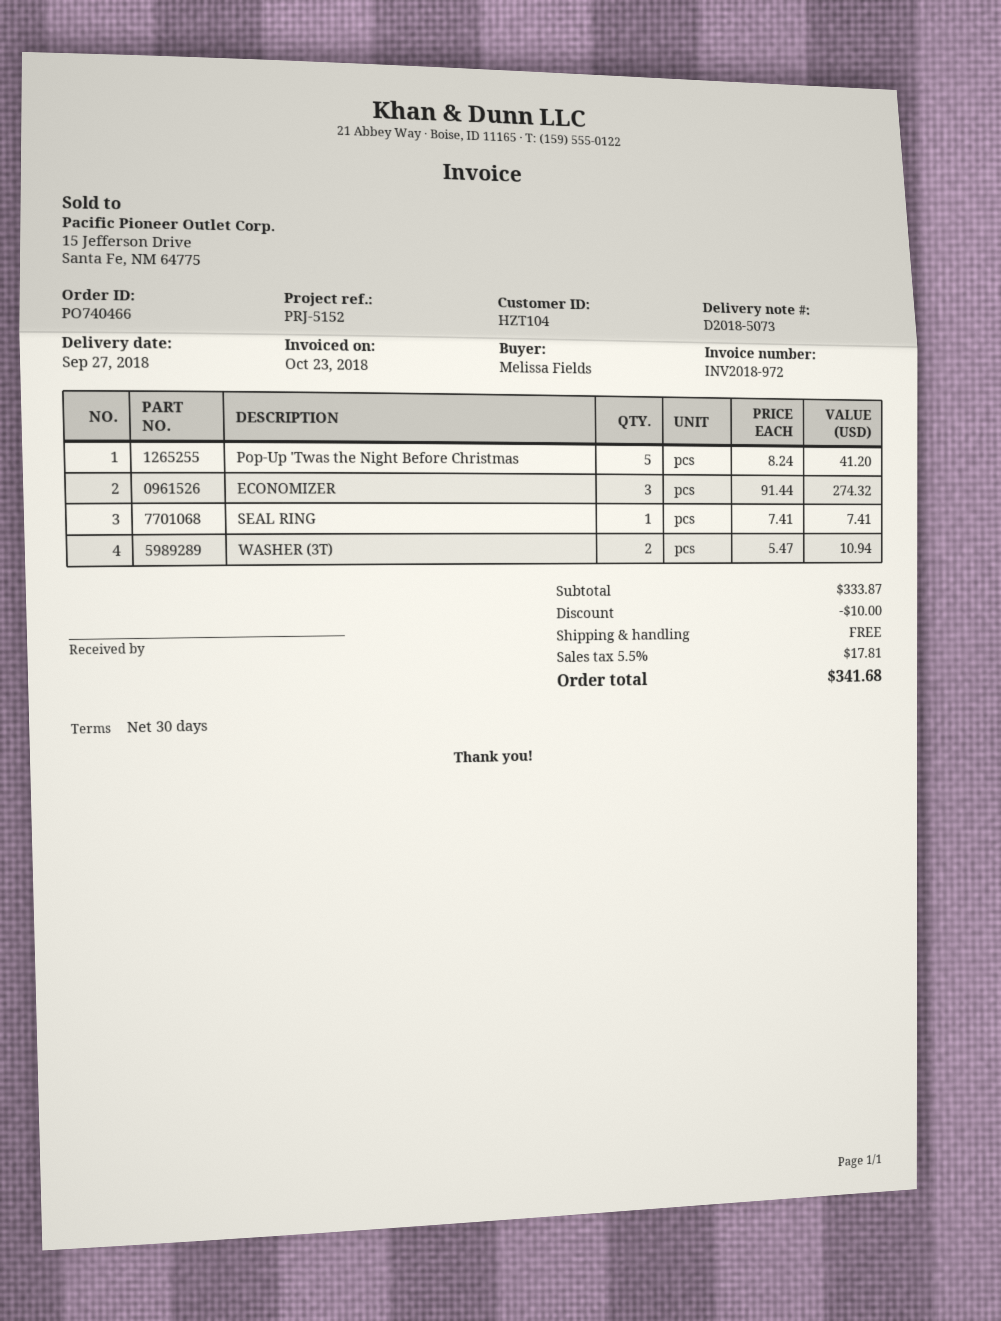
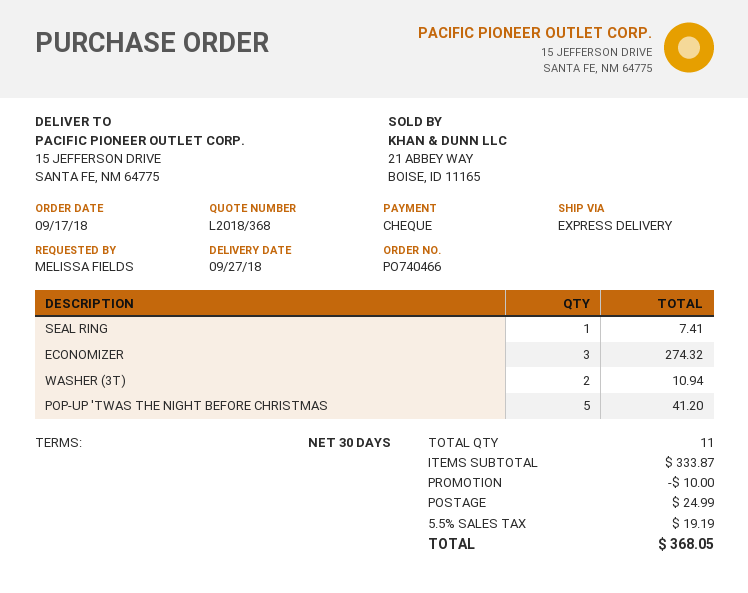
shipping: 0.00 -> 24.99
tax: 5.5% = 17.81 -> 5.5% = 19.19
total: 341.68 -> 368.05

